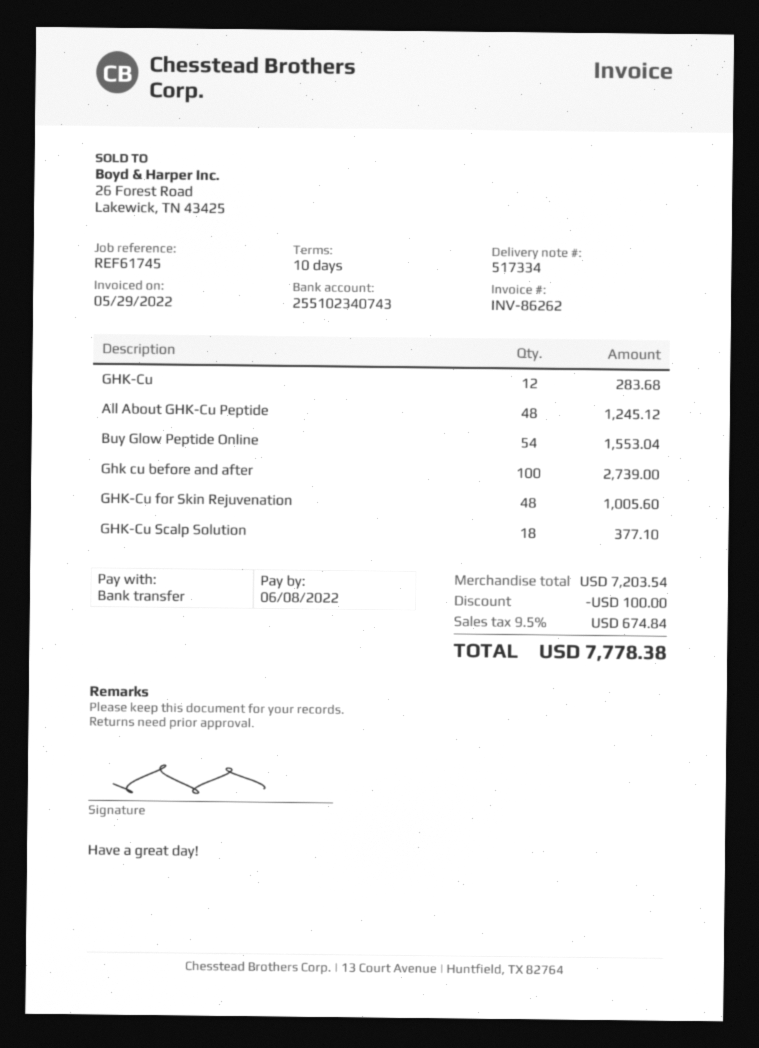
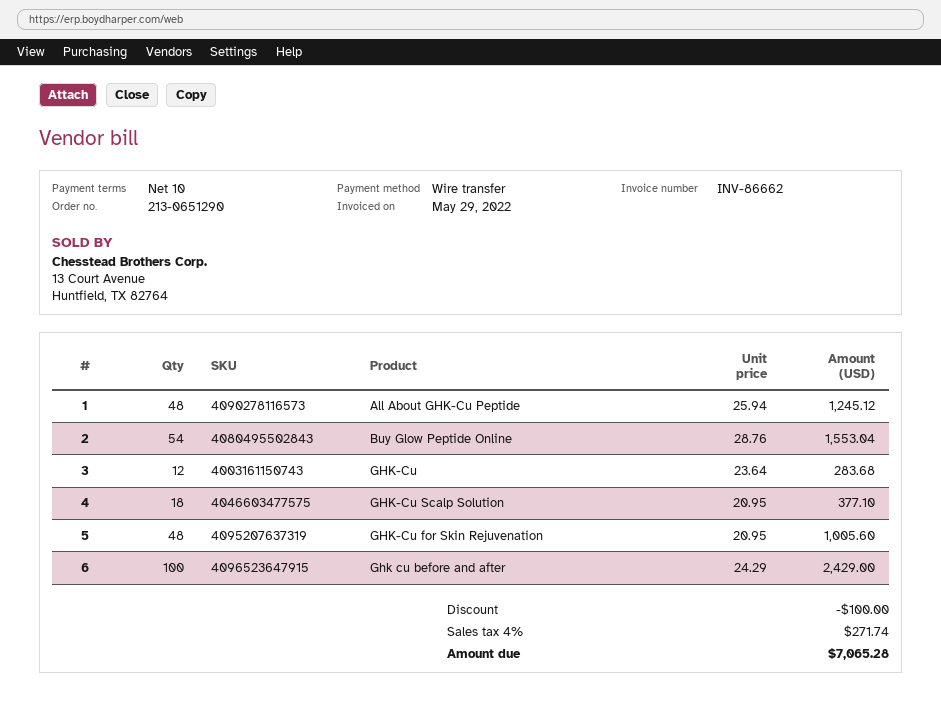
invoice number: INV-86262 -> INV-86662
Ghk cu before and after: 100 for 2739.00 -> 100 for 2429.00
tax: 9.5% = 674.84 -> 4% = 271.74
total: 7778.38 -> 7065.28

